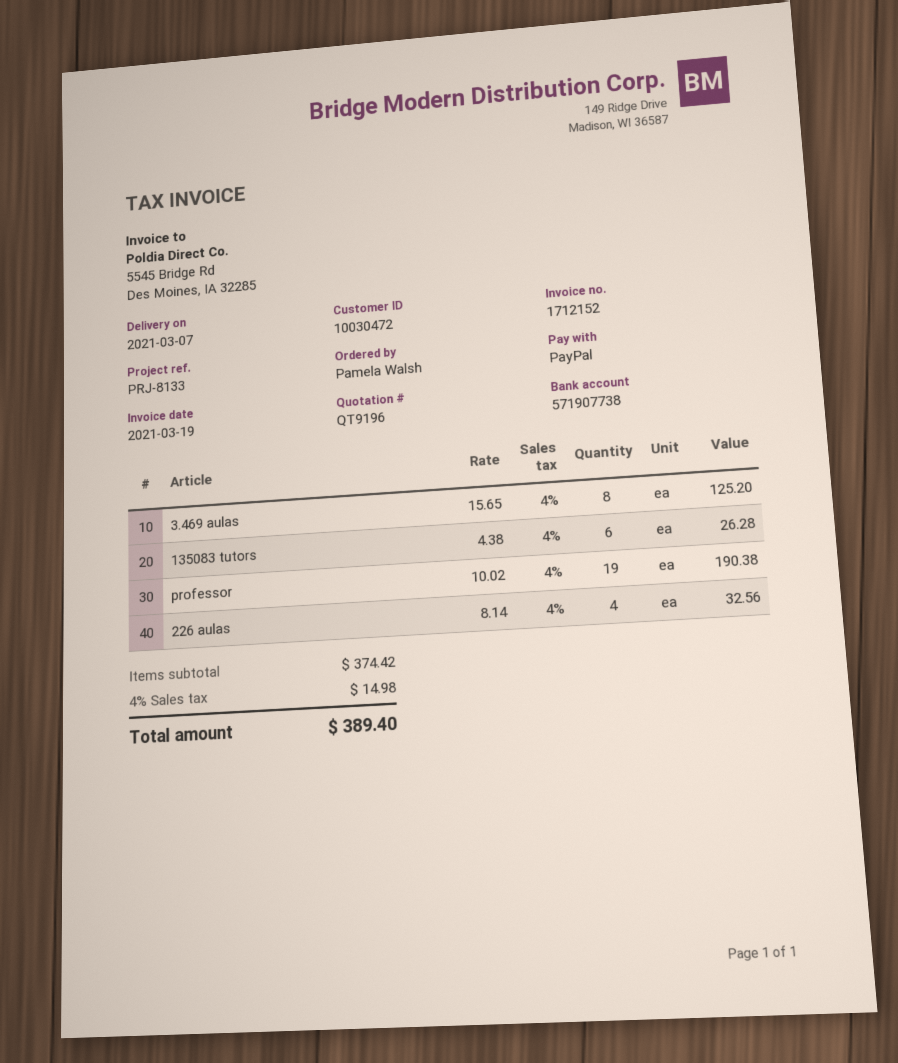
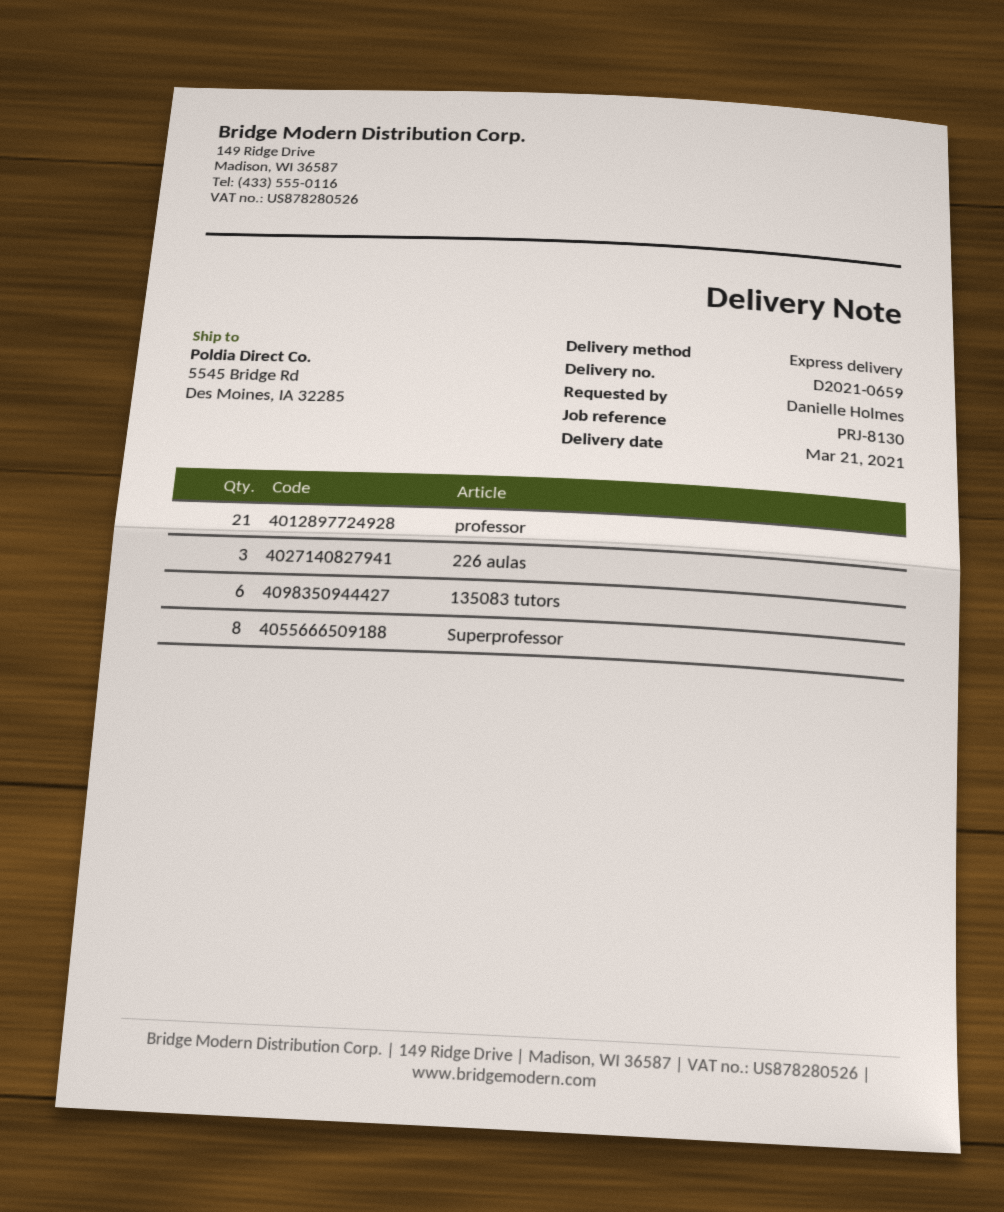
delivery date: 2021-03-07 -> 2021-03-21
reference: PRJ-8133 -> PRJ-8130
ordered by: Pamela Walsh -> Danielle Holmes
3.469 aulas: 8 -> none
professor: 19 -> 21
226 aulas: 4 -> 3
Superprofessor: none -> 8

